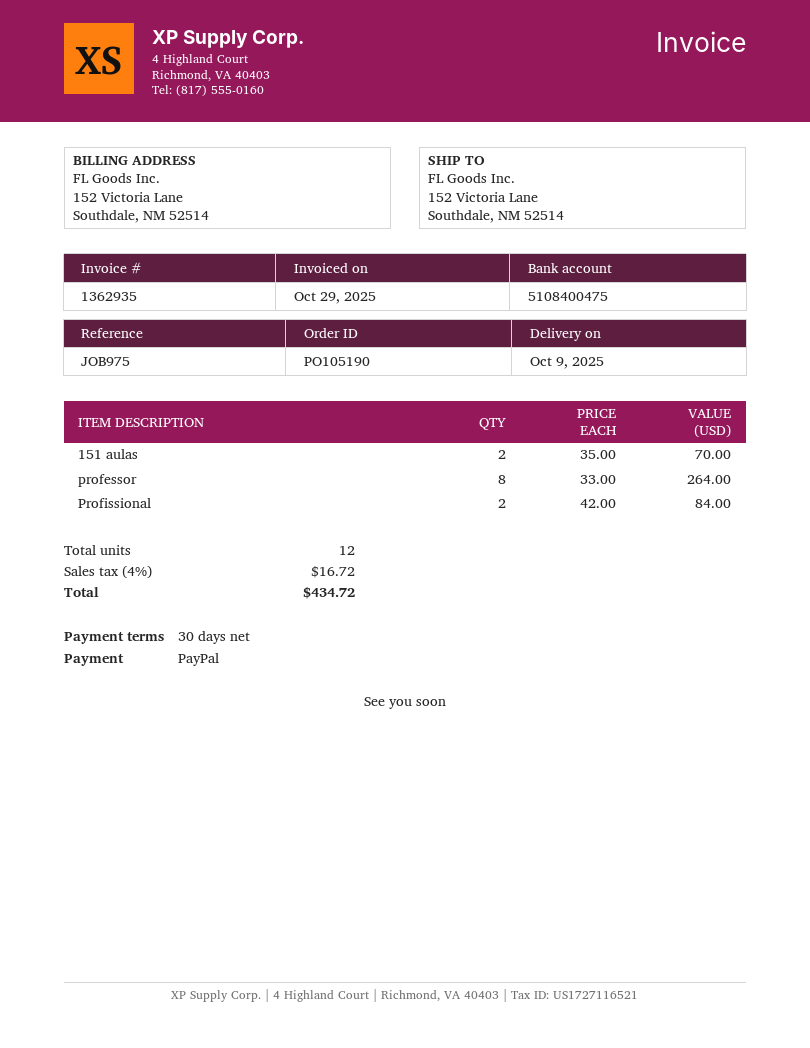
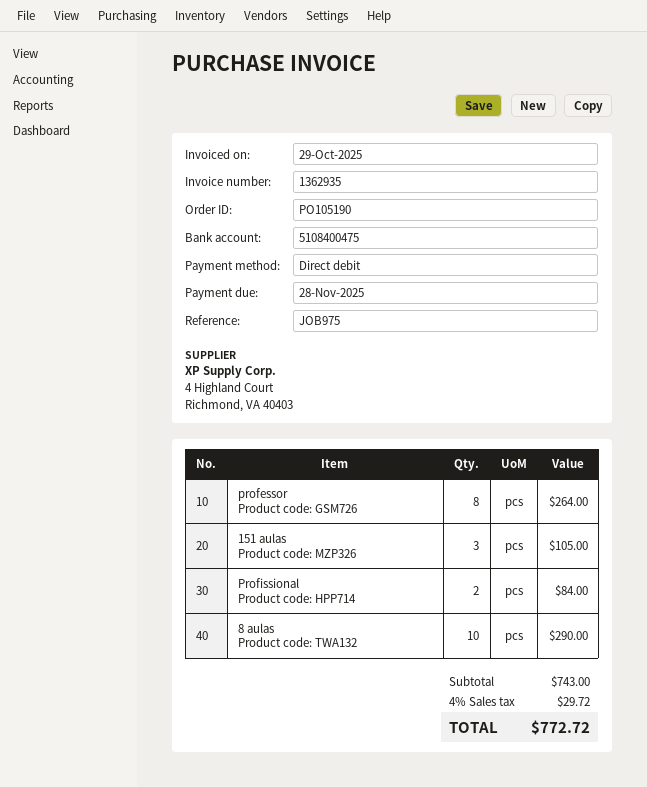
payment method: PayPal -> direct debit
151 aulas: 2 for 70.00 -> 3 for 105.00
8 aulas: none -> 10 for 290.00
tax: 4% = 16.72 -> 4% = 29.72
total: 434.72 -> 772.72

